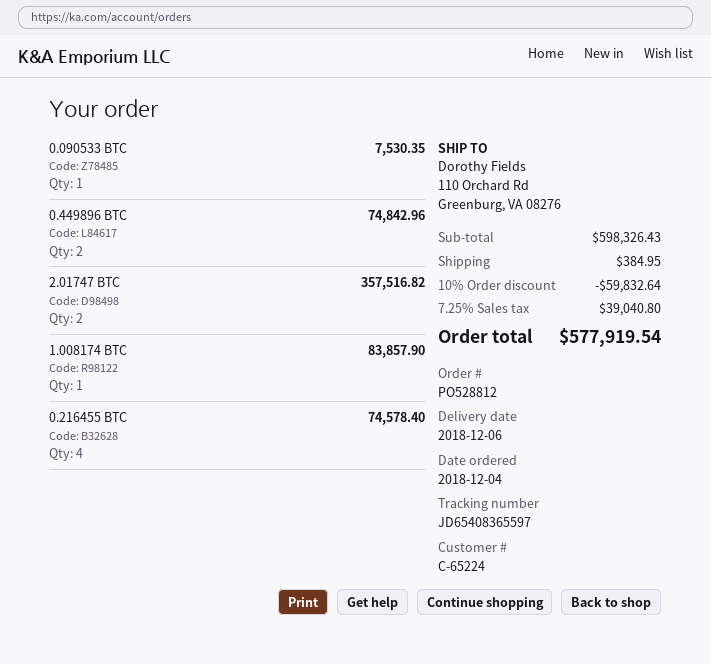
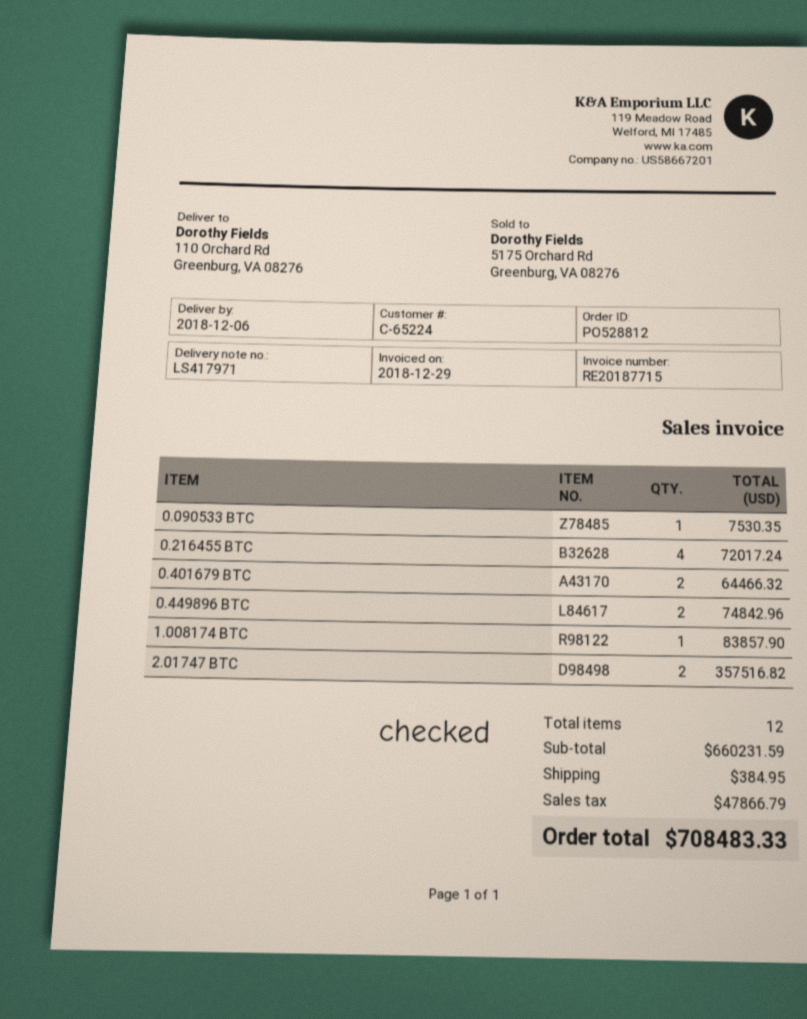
0.216455 BTC: 4 for 74578.40 -> 4 for 72017.24
0.401679 BTC: none -> 2 for 64466.32
subtotal: 598326.43 -> 660231.59
discount: 10% = 59832.64 -> none
tax: 39040.80 -> 47866.79
total: 577919.54 -> 708483.33

